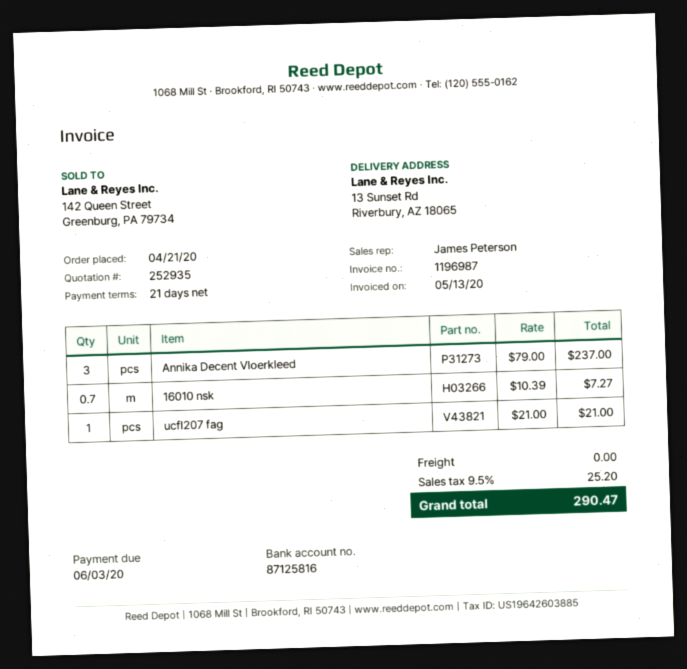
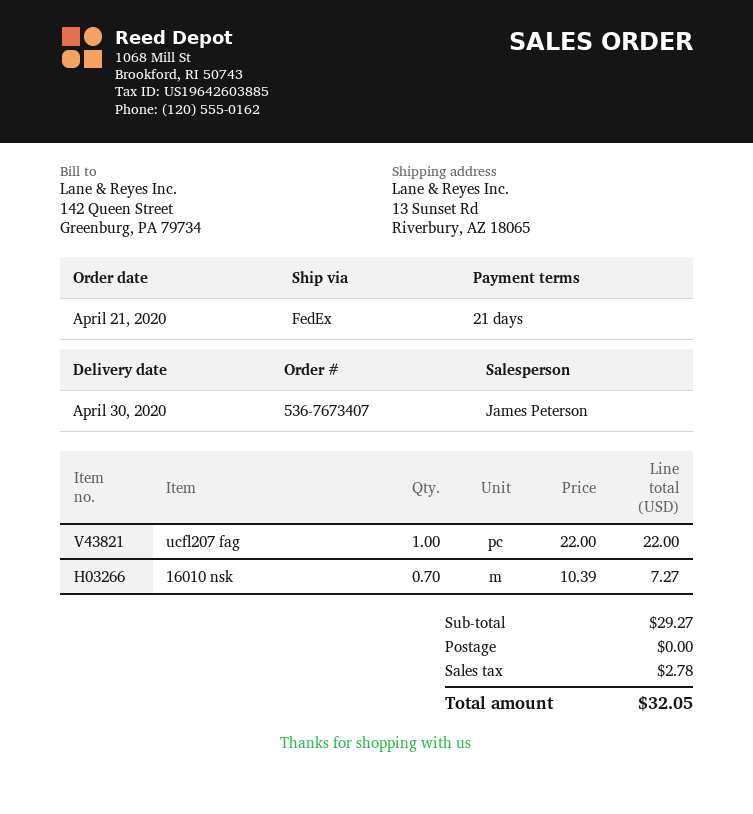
Annika Decent Vloerkleed: 3 x 79.00 = 237.00 -> none
ucfl207 fag: 1 x 21.00 = 21.00 -> 1 x 22.00 = 22.00
tax: 25.20 -> 2.78
total: 290.47 -> 32.05

